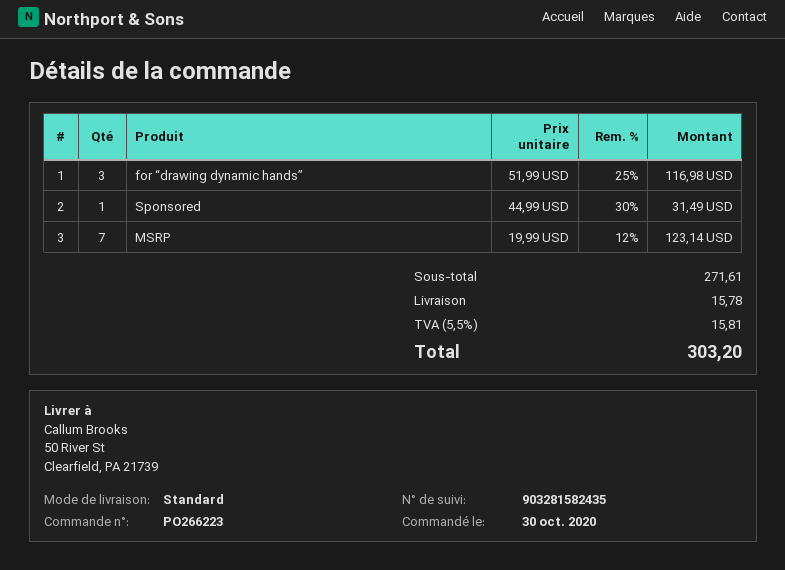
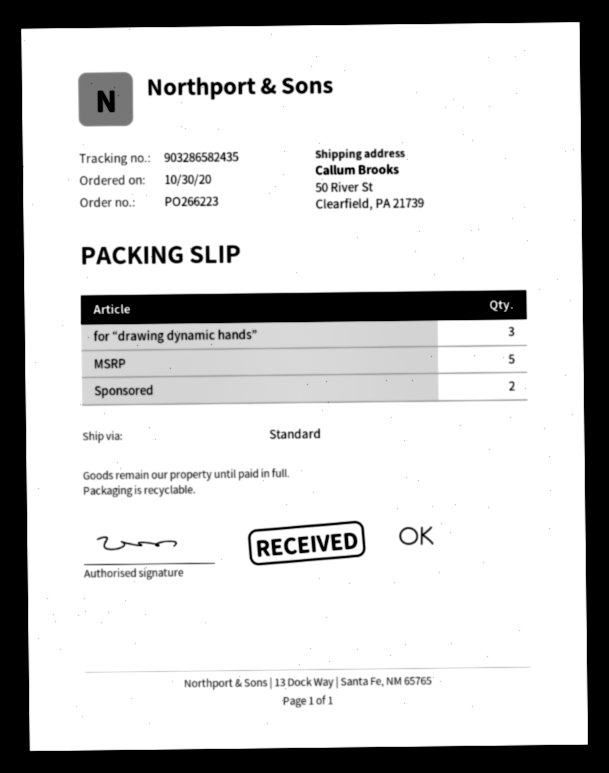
tracking number: 903281582435 -> 903286582435
Sponsored: 1 -> 2
MSRP: 7 -> 5

